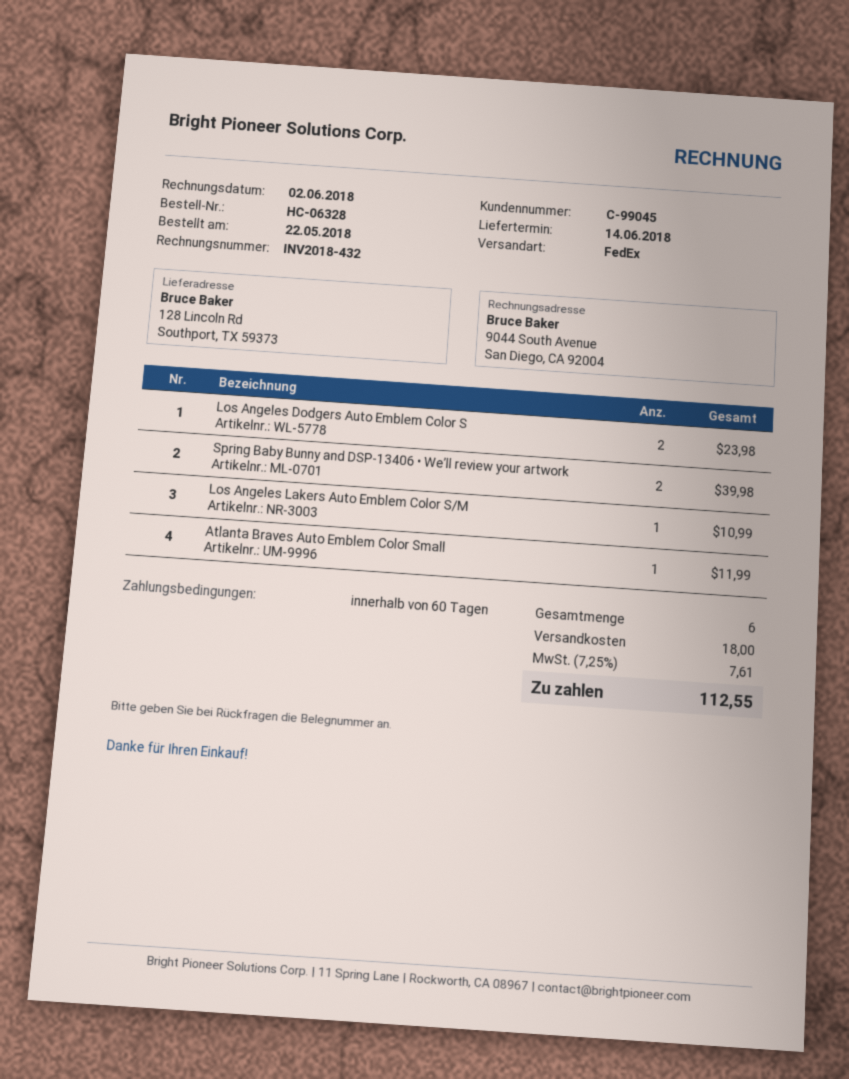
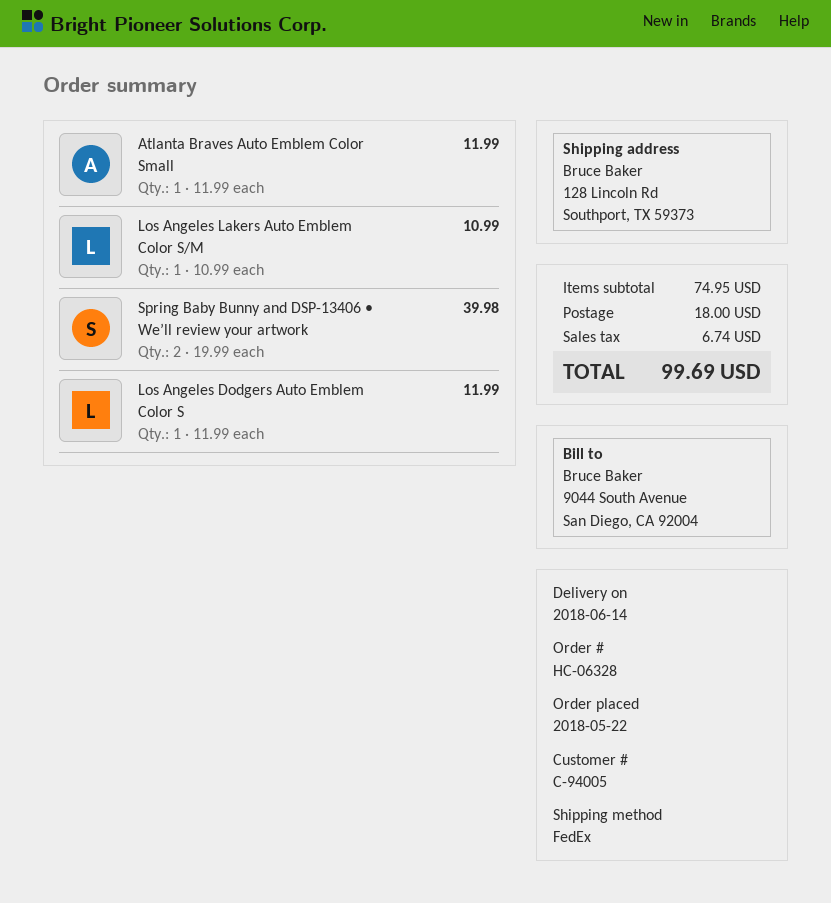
customer number: C-99045 -> C-94005
Los Angeles Dodgers Auto Emblem Color S: 2 for 23.98 -> 1 for 11.99
tax: 7.61 -> 6.74
total: 112.55 -> 99.69

